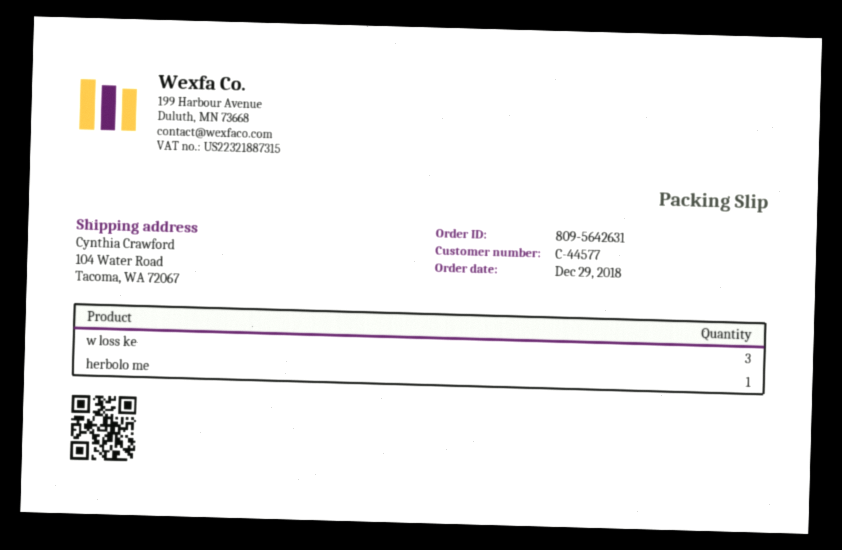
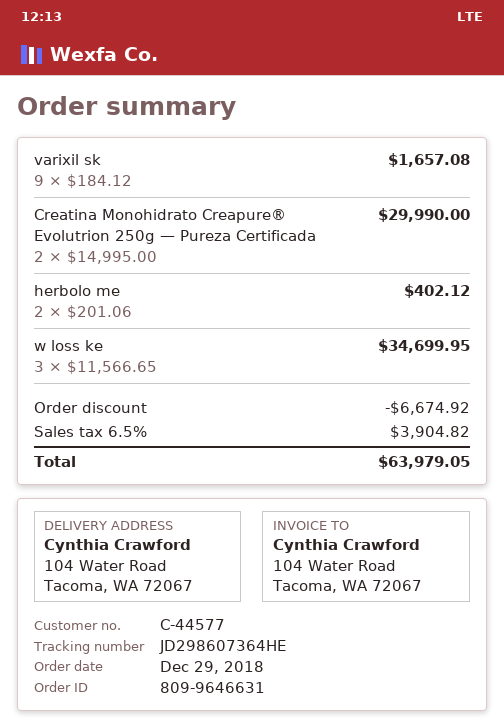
order number: 809-5642631 -> 809-9646631
herbolo me: 1 -> 2
varixil sk: none -> 9
Creatina Monohidrato Creapure® Evolutrion 250g — Pureza Certificada: none -> 2

